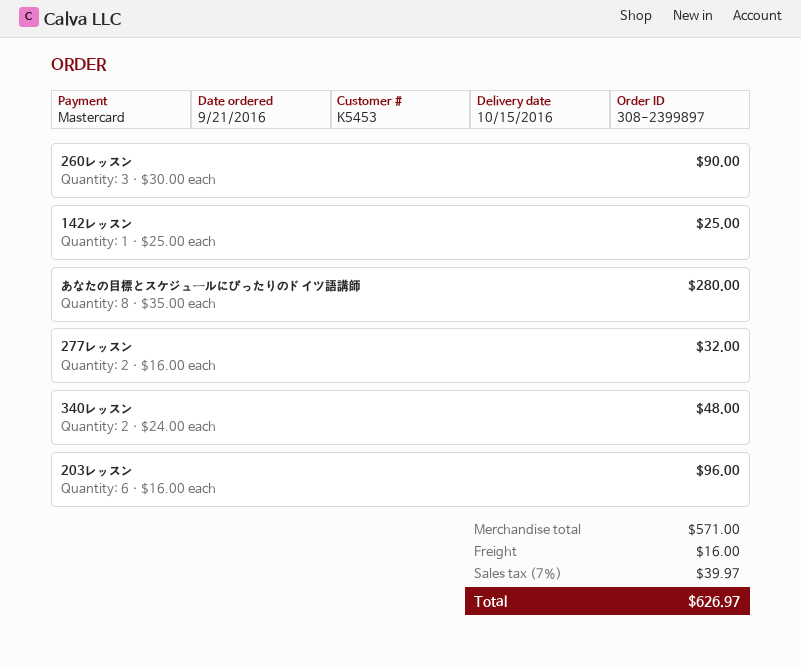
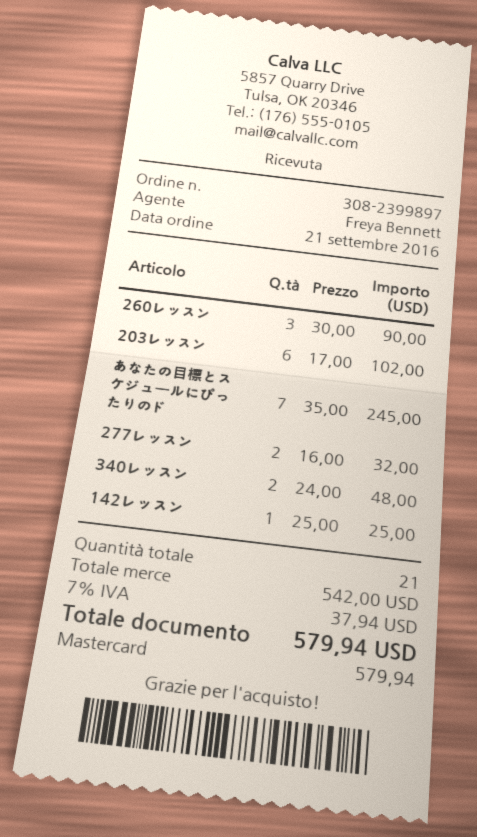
あなたの目標とスケジュールにぴったりのドイツ語講師: 8 x 35.00 = 280.00 -> 7 x 35.00 = 245.00
203レッスン: 6 x 16.00 = 96.00 -> 6 x 17.00 = 102.00
subtotal: 571.00 -> 542.00
shipping: 16.00 -> none
tax: 7% = 39.97 -> 7% = 37.94
total: 626.97 -> 579.94

